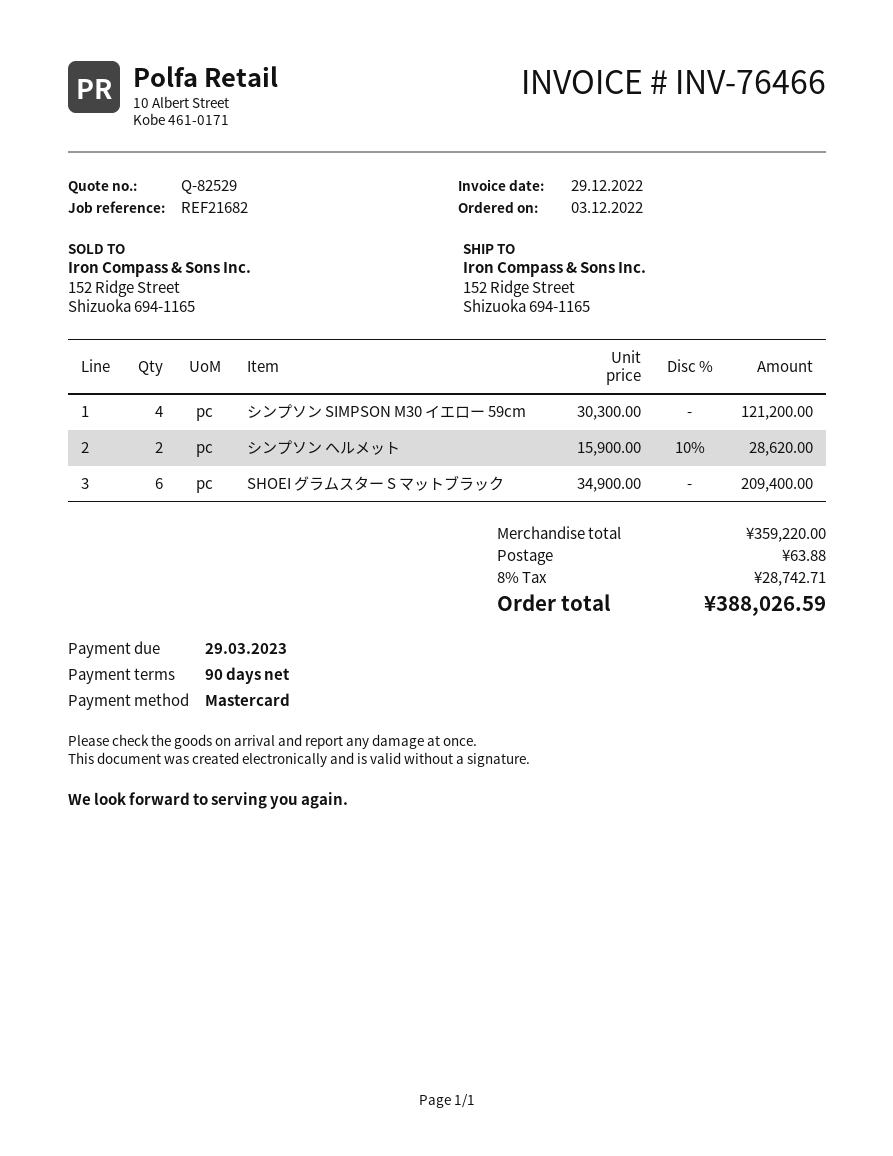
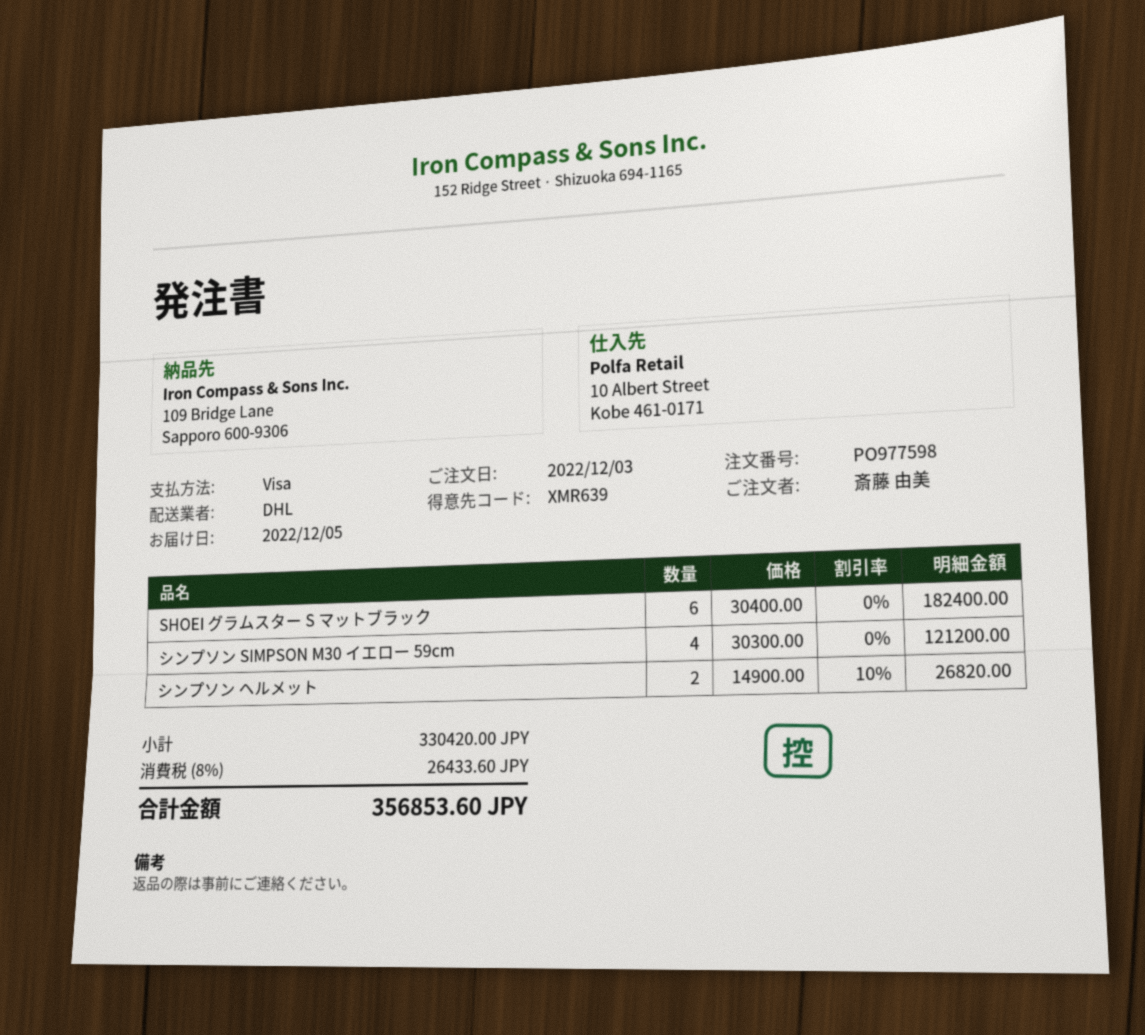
payment method: Mastercard -> Visa
ship to: 152 Ridge Street, Shizuoka 694-1165 -> 109 Bridge Lane, Sapporo 600-9306
シンプソン ヘルメット: 2 x 15900.00 - 10% = 28620.00 -> 2 x 14900.00 - 10% = 26820.00
SHOEI グラムスター S マットブラック: 6 x 34900.00 = 209400.00 -> 6 x 30400.00 = 182400.00
subtotal: 359220.00 -> 330420.00
shipping: 63.88 -> none
tax: 8% = 28742.71 -> 8% = 26433.60
total: 388026.59 -> 356853.60

